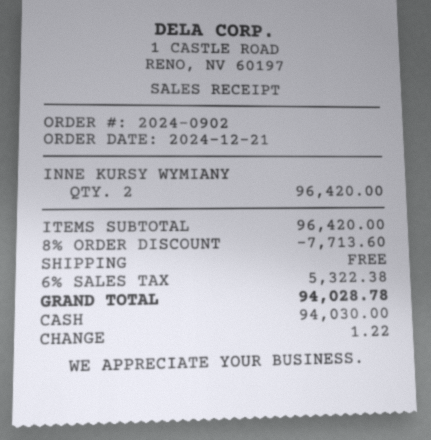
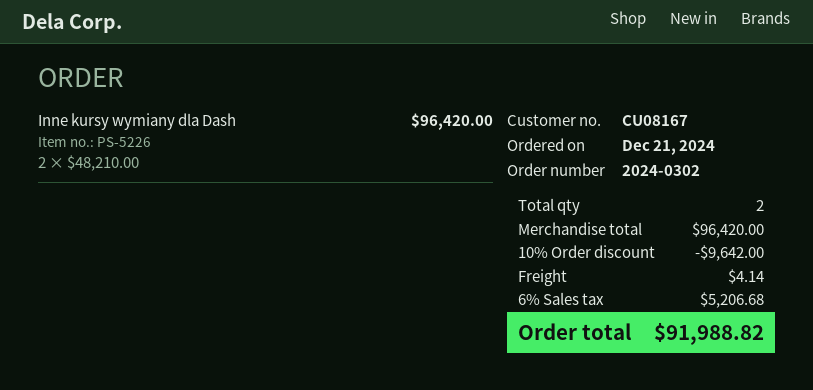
order number: 2024-0902 -> 2024-0302
discount: 8% = 7713.60 -> 10% = 9642.00
shipping: 0.00 -> 4.14
tax: 6% = 5322.38 -> 6% = 5206.68
total: 94028.78 -> 91988.82

